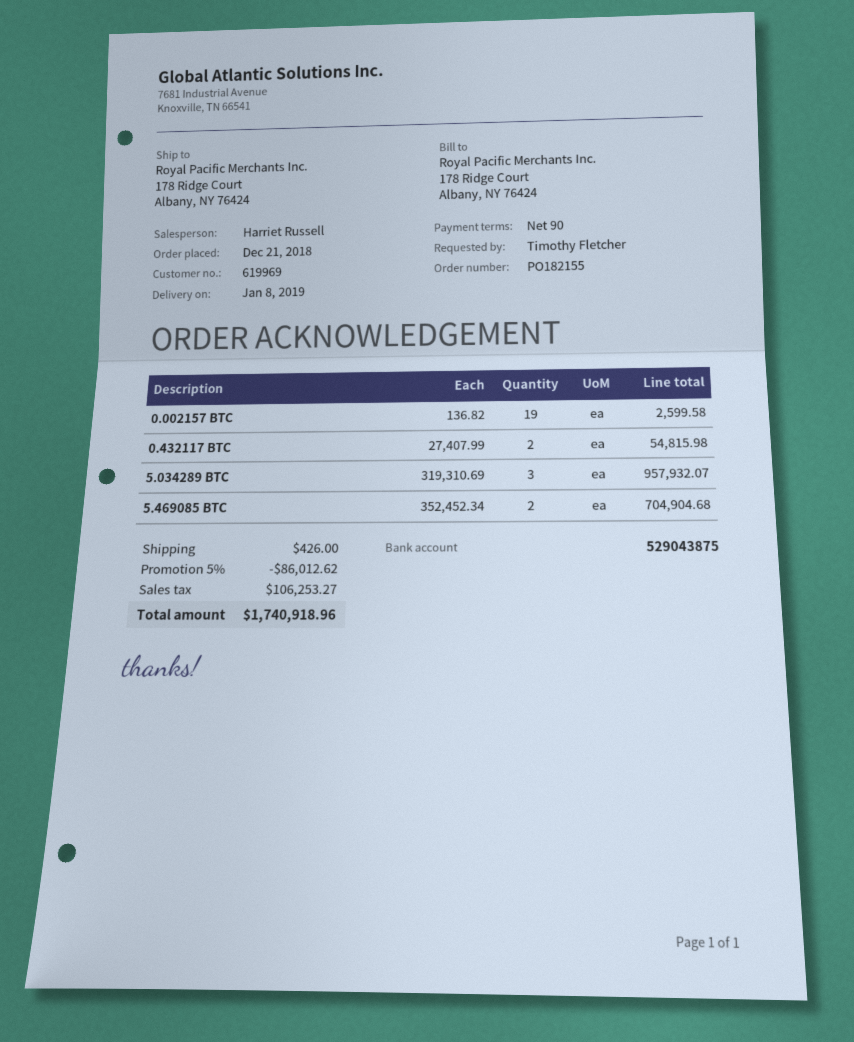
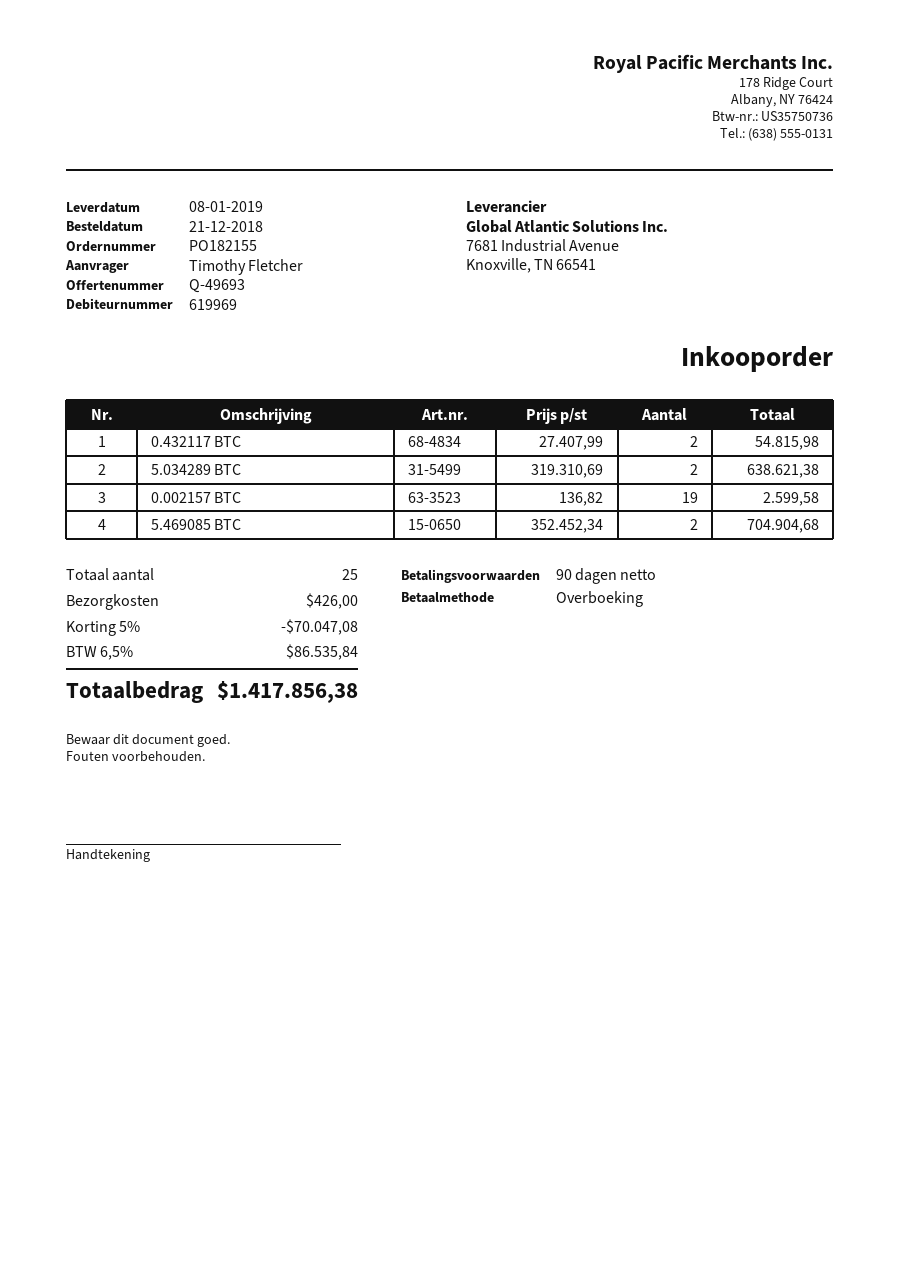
5.034289 BTC: 3 x 319310.69 = 957932.07 -> 2 x 319310.69 = 638621.38
discount: 5% = 86012.62 -> 5% = 70047.08
tax: 106253.27 -> 86535.84
total: 1740918.96 -> 1417856.38

